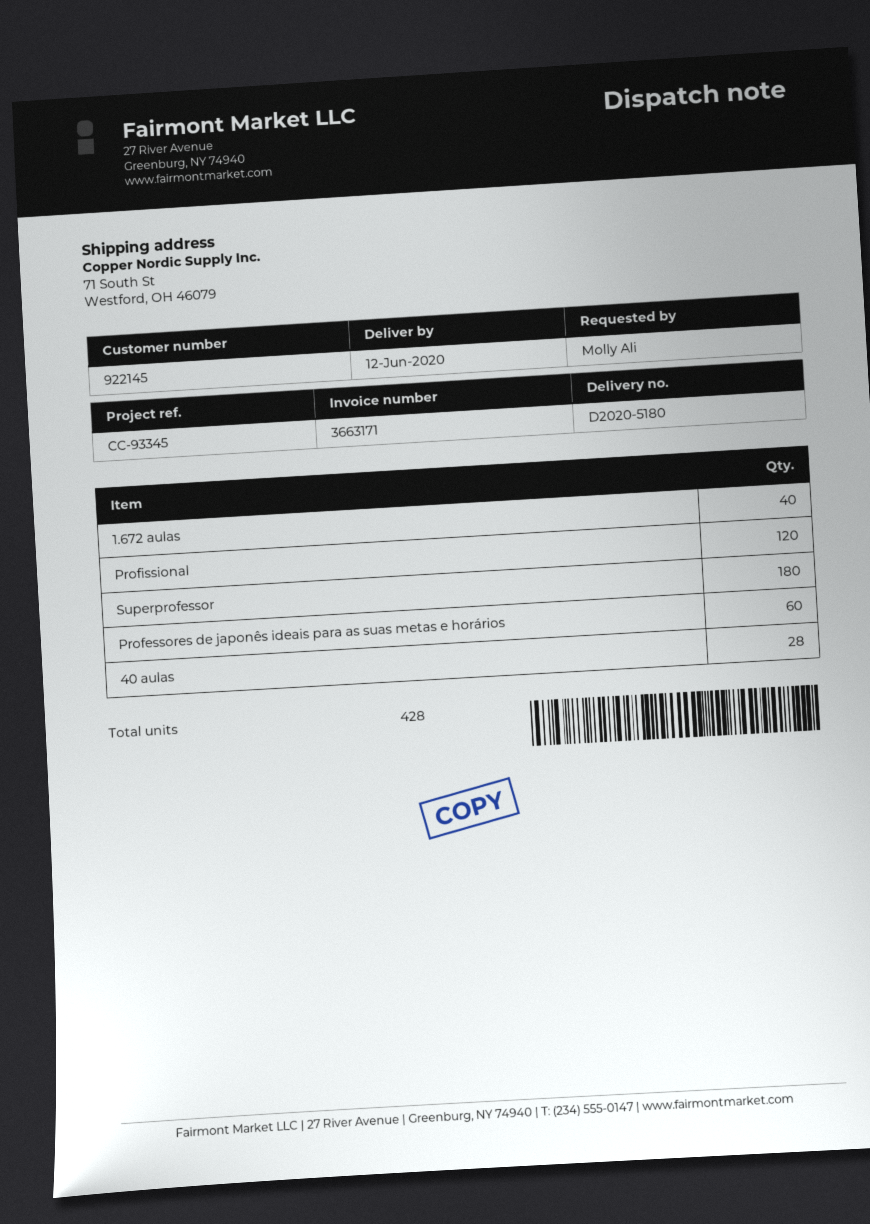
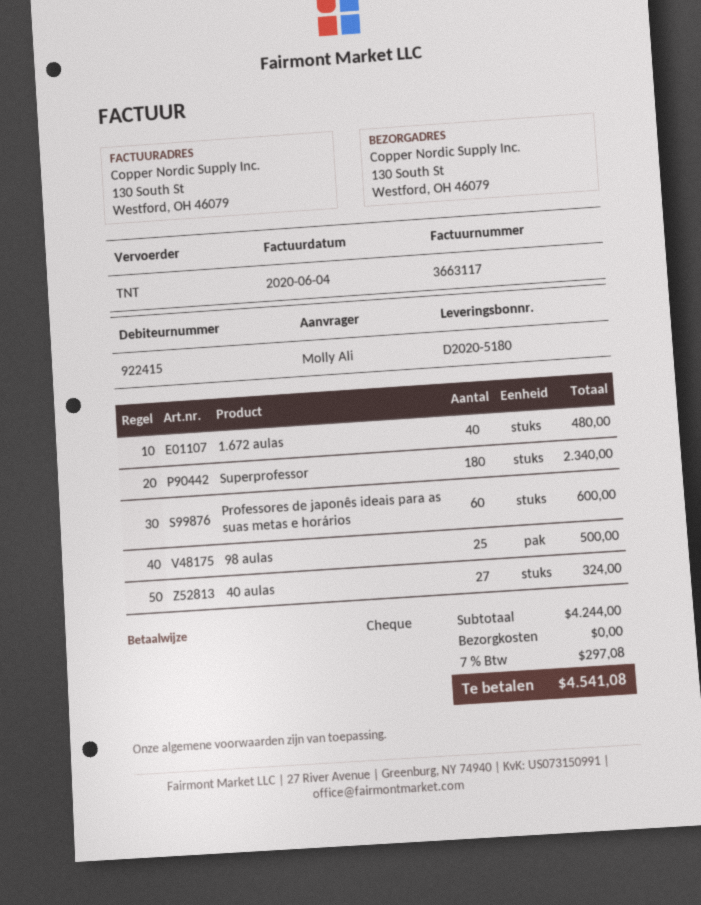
invoice number: 3663171 -> 3663117
customer number: 922145 -> 922415
ship to: 71 South St, Westford, OH 46079 -> 130 South St, Westford, OH 46079
Profissional: 120 -> none
40 aulas: 28 -> 27
98 aulas: none -> 25

